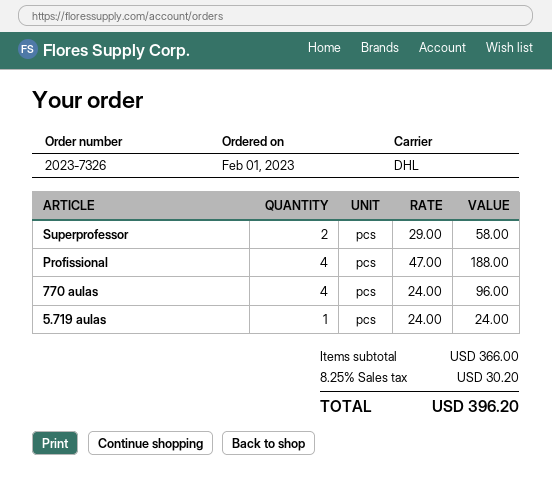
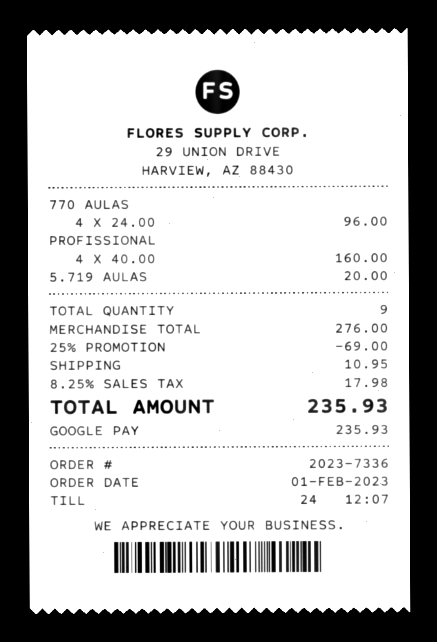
order number: 2023-7326 -> 2023-7336
Superprofessor: 2 x 29.00 = 58.00 -> none
Profissional: 4 x 47.00 = 188.00 -> 4 x 40.00 = 160.00
5.719 aulas: 1 x 24.00 = 24.00 -> 1 x 20.00 = 20.00
subtotal: 366.00 -> 276.00
discount: none -> 25% = 69.00
shipping: none -> 10.95
tax: 8.25% = 30.20 -> 8.25% = 17.98
total: 396.20 -> 235.93

